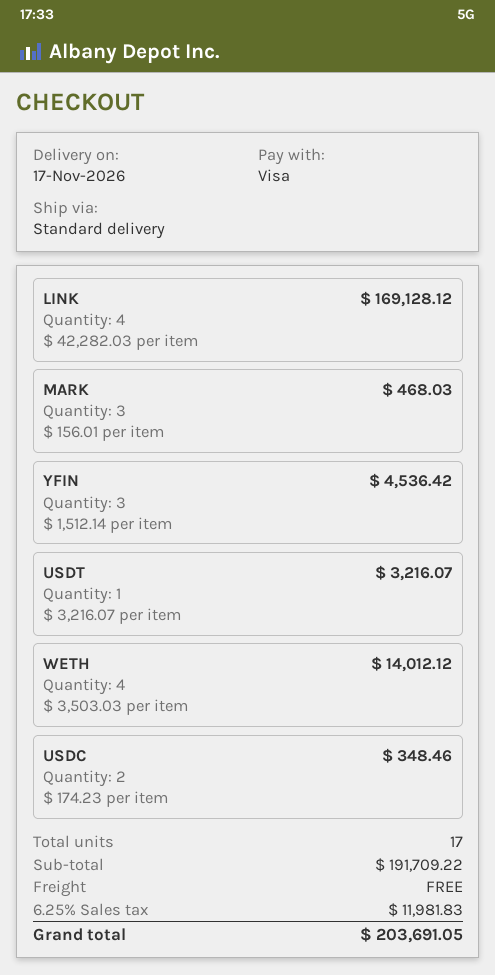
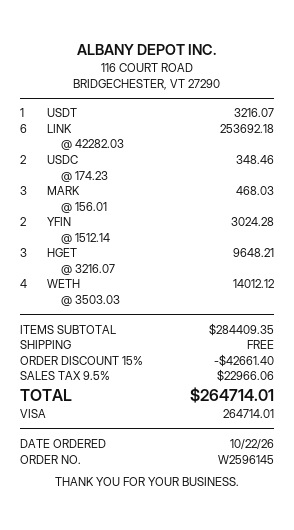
LINK: 4 x 42282.03 = 169128.12 -> 6 x 42282.03 = 253692.18
YFIN: 3 x 1512.14 = 4536.42 -> 2 x 1512.14 = 3024.28
HGET: none -> 3 x 3216.07 = 9648.21
subtotal: 191709.22 -> 284409.35
discount: none -> 15% = 42661.40
tax: 6.25% = 11981.83 -> 9.5% = 22966.06
total: 203691.05 -> 264714.01

